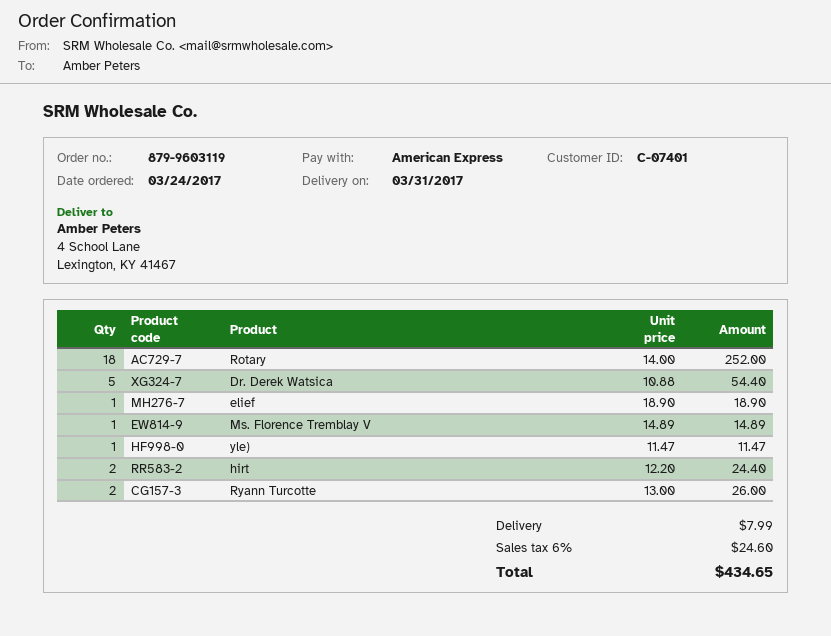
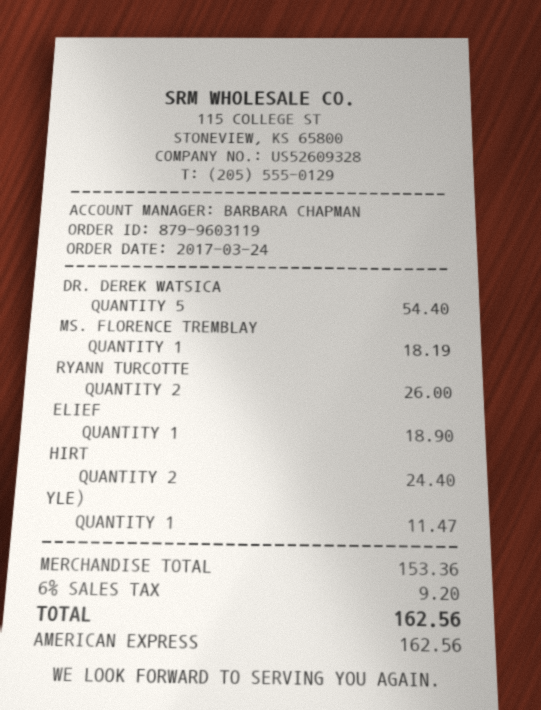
Rotary: 18 for 252.00 -> none
Ms. Florence Tremblay V: 1 for 14.89 -> 1 for 18.19
shipping: 7.99 -> none
tax: 6% = 24.60 -> 6% = 9.20
total: 434.65 -> 162.56

